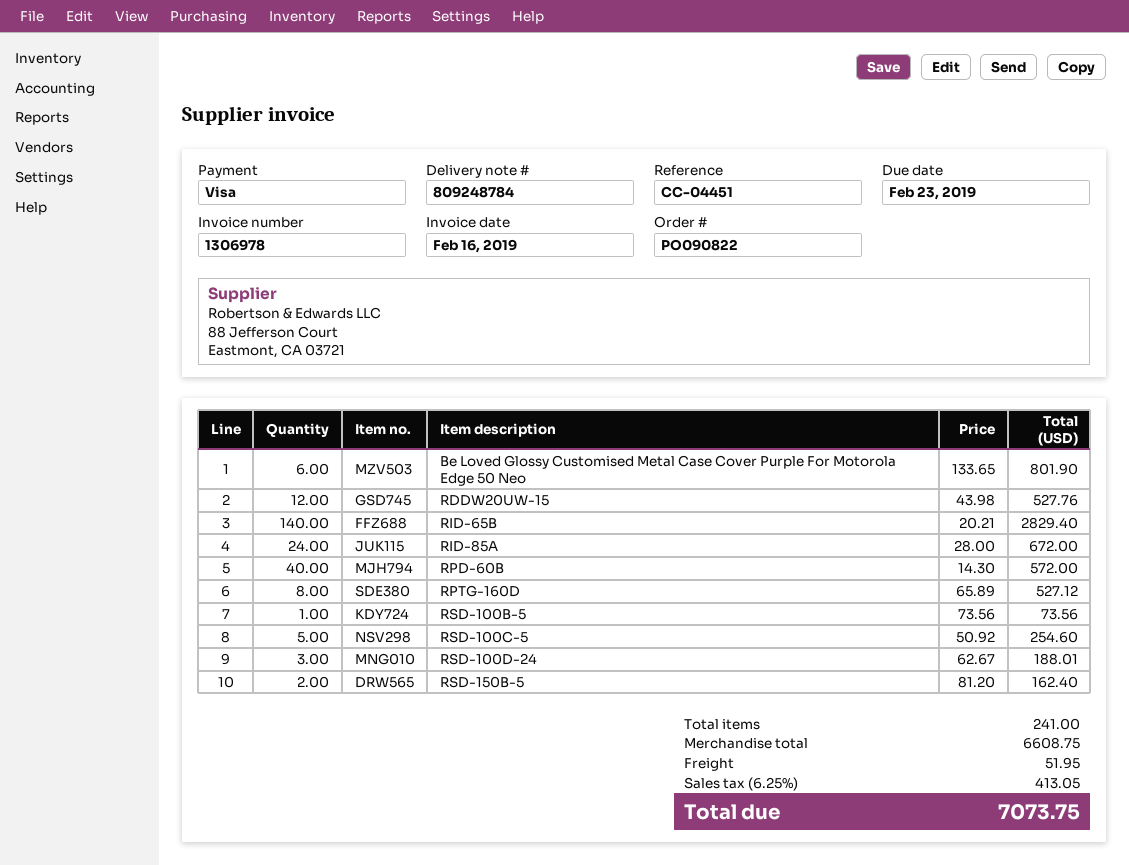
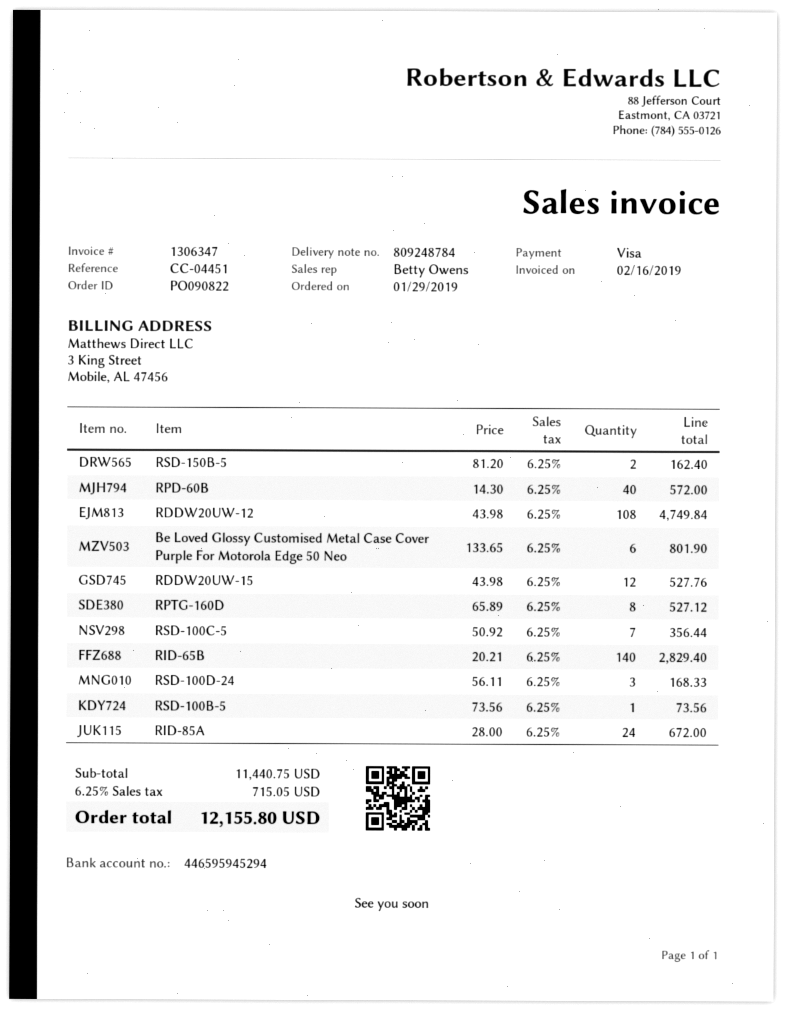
invoice number: 1306978 -> 1306347
RSD-100C-5: 5 x 50.92 = 254.60 -> 7 x 50.92 = 356.44
RSD-100D-24: 3 x 62.67 = 188.01 -> 3 x 56.11 = 168.33
RDDW20UW-12: none -> 108 x 43.98 = 4749.84
subtotal: 6608.75 -> 11440.75
shipping: 51.95 -> none
tax: 6.25% = 413.05 -> 6.25% = 715.05
total: 7073.75 -> 12155.80

